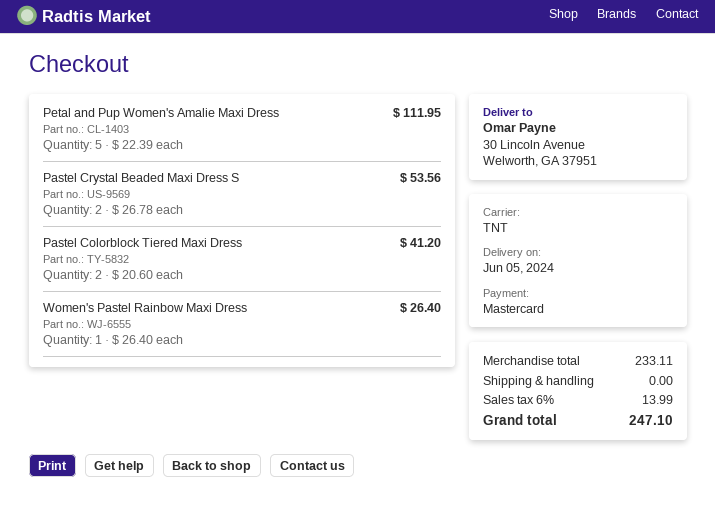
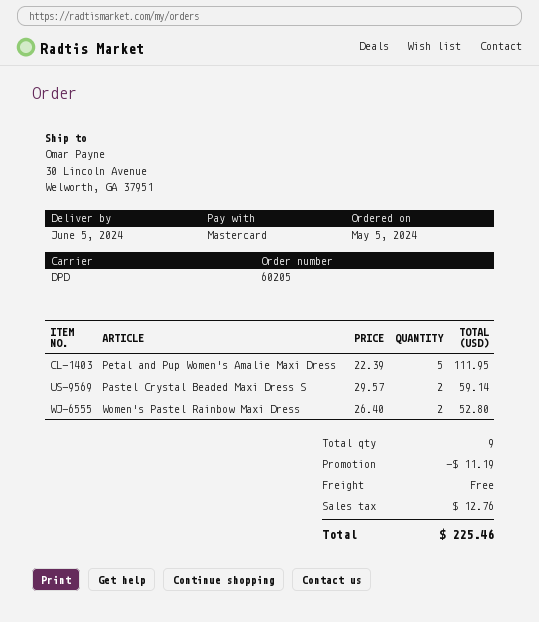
shipping method: TNT -> DPD
Pastel Crystal Beaded Maxi Dress S: 2 x 26.78 = 53.56 -> 2 x 29.57 = 59.14
Pastel Colorblock Tiered Maxi Dress: 2 x 20.60 = 41.20 -> none
Women's Pastel Rainbow Maxi Dress: 1 x 26.40 = 26.40 -> 2 x 26.40 = 52.80
discount: none -> 11.19
tax: 13.99 -> 12.76
total: 247.10 -> 225.46

